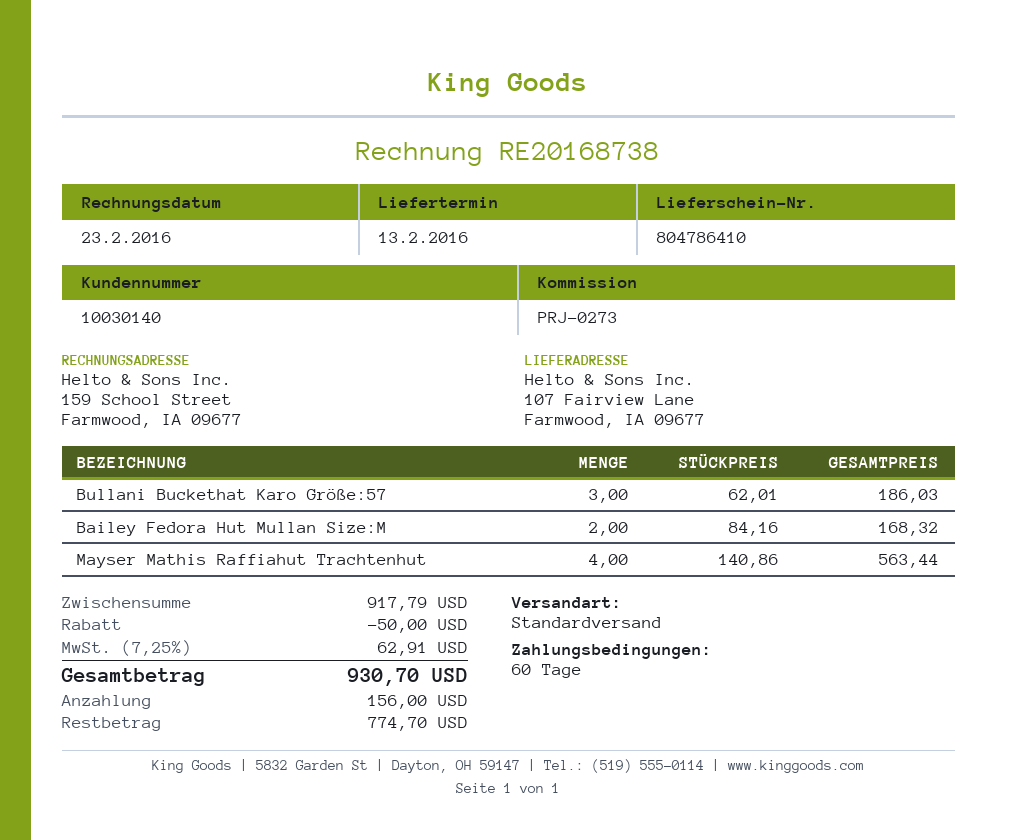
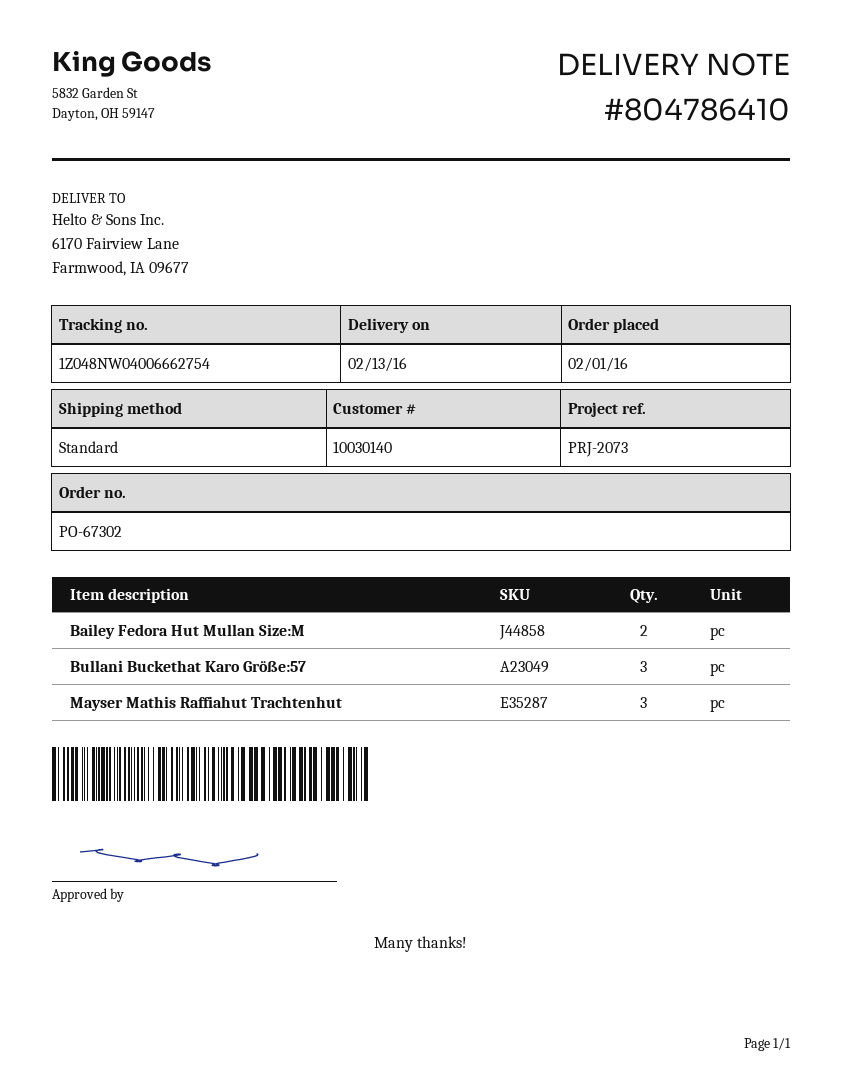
reference: PRJ-0273 -> PRJ-2073
ship to: 107 Fairview Lane, Farmwood, IA 09677 -> 6170 Fairview Lane, Farmwood, IA 09677
Mayser Mathis Raffiahut Trachtenhut: 4 -> 3

